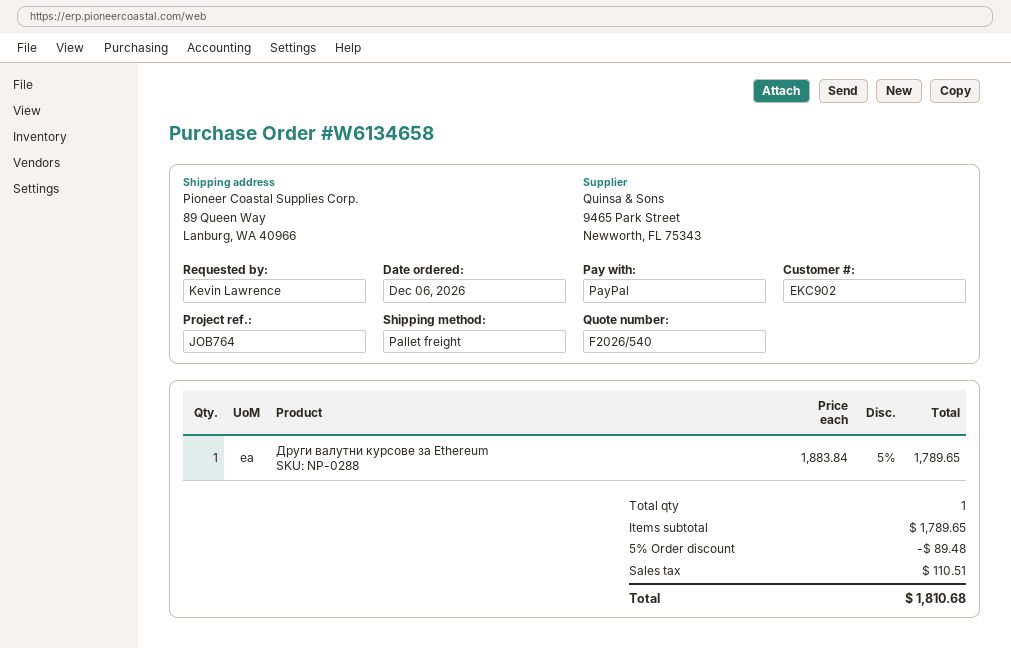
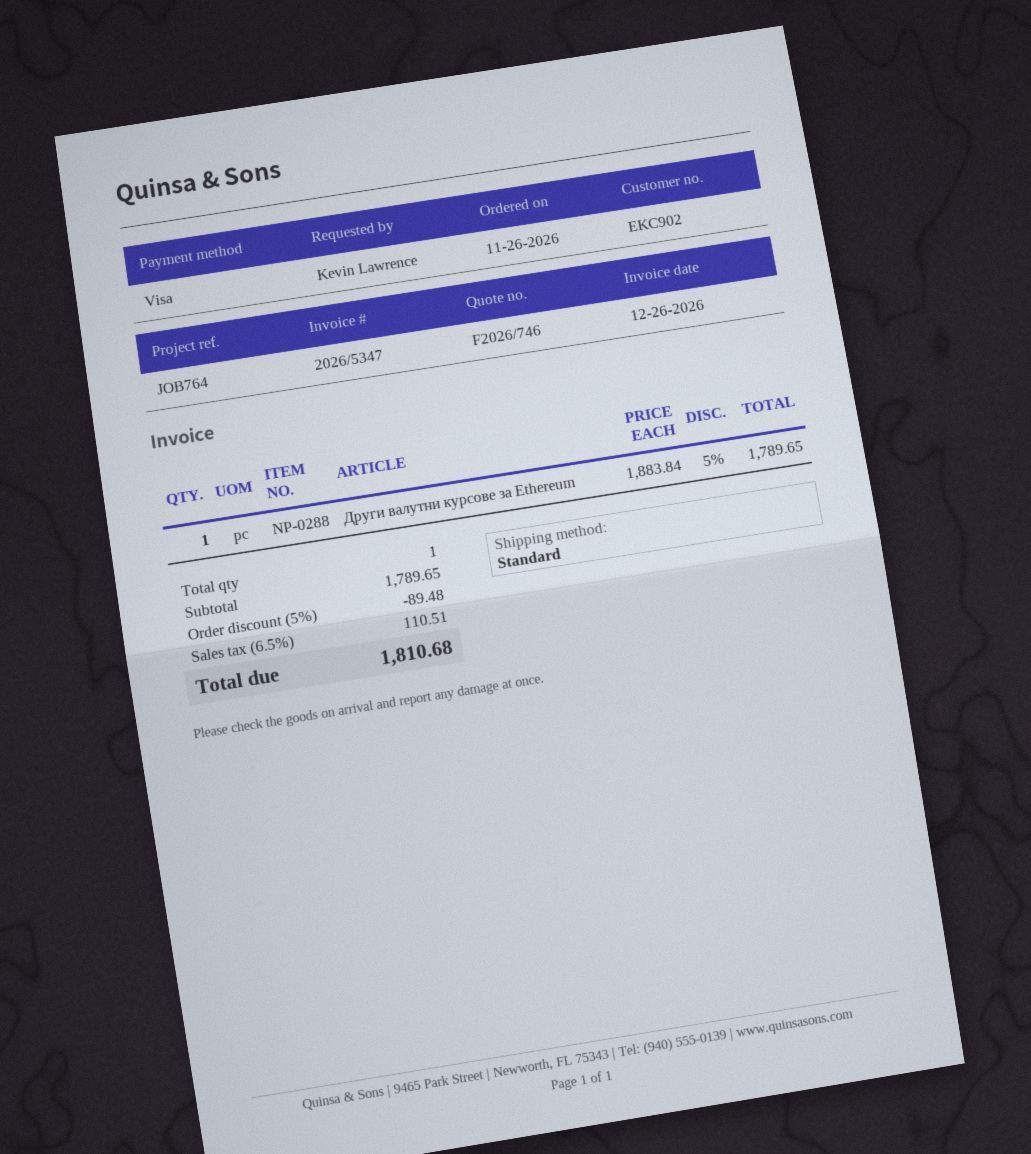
quote number: F2026/540 -> F2026/746
order date: 2026-12-06 -> 2026-11-26
payment method: PayPal -> Visa
shipping method: pallet freight -> standard

